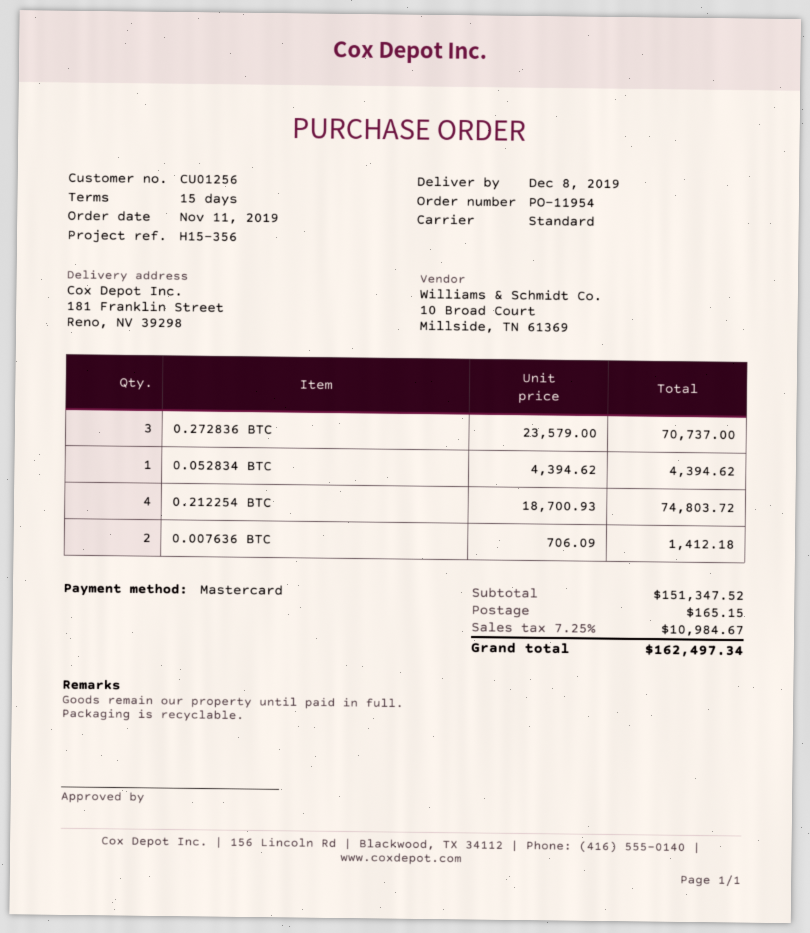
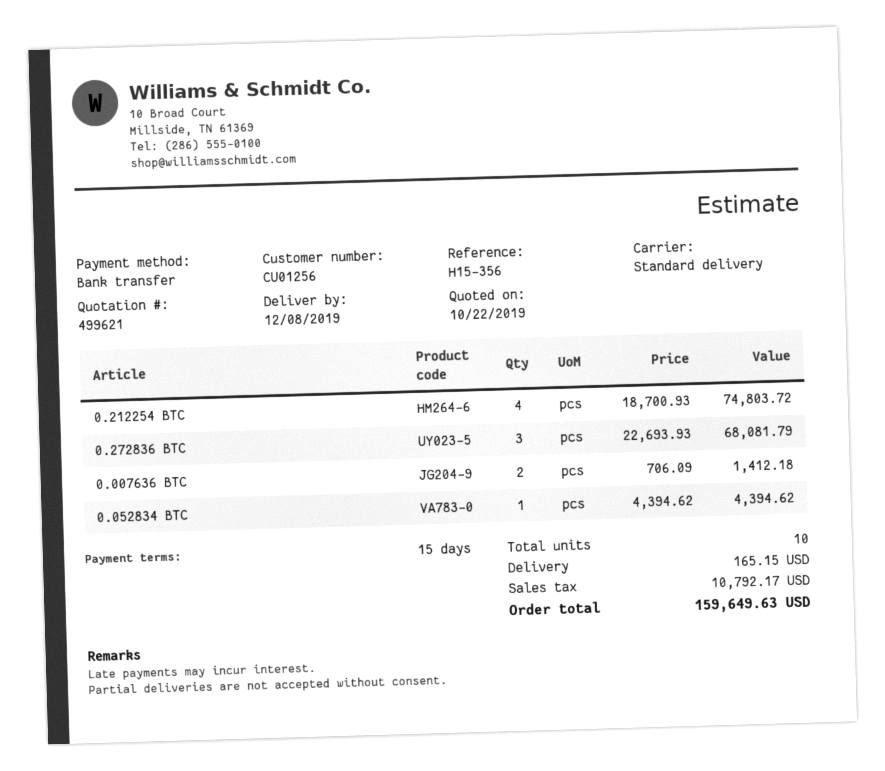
payment method: Mastercard -> bank transfer
0.272836 BTC: 3 x 23579.00 = 70737.00 -> 3 x 22693.93 = 68081.79
tax: 10984.67 -> 10792.17
total: 162497.34 -> 159649.63

